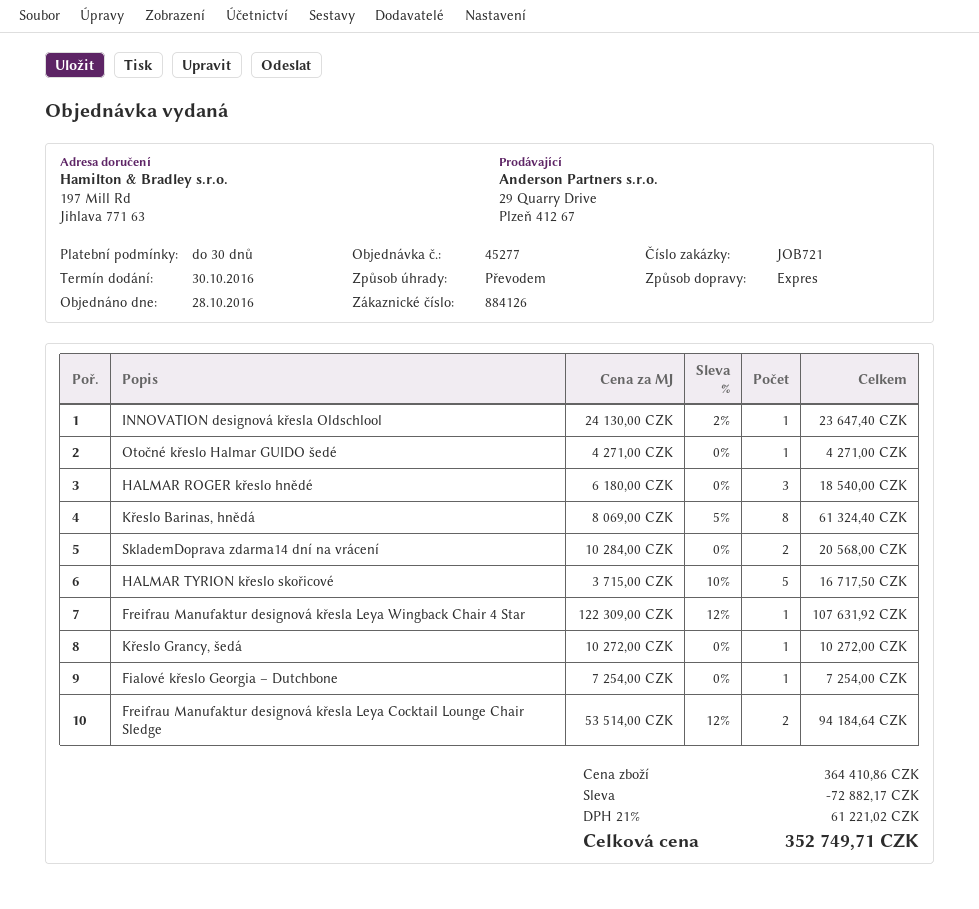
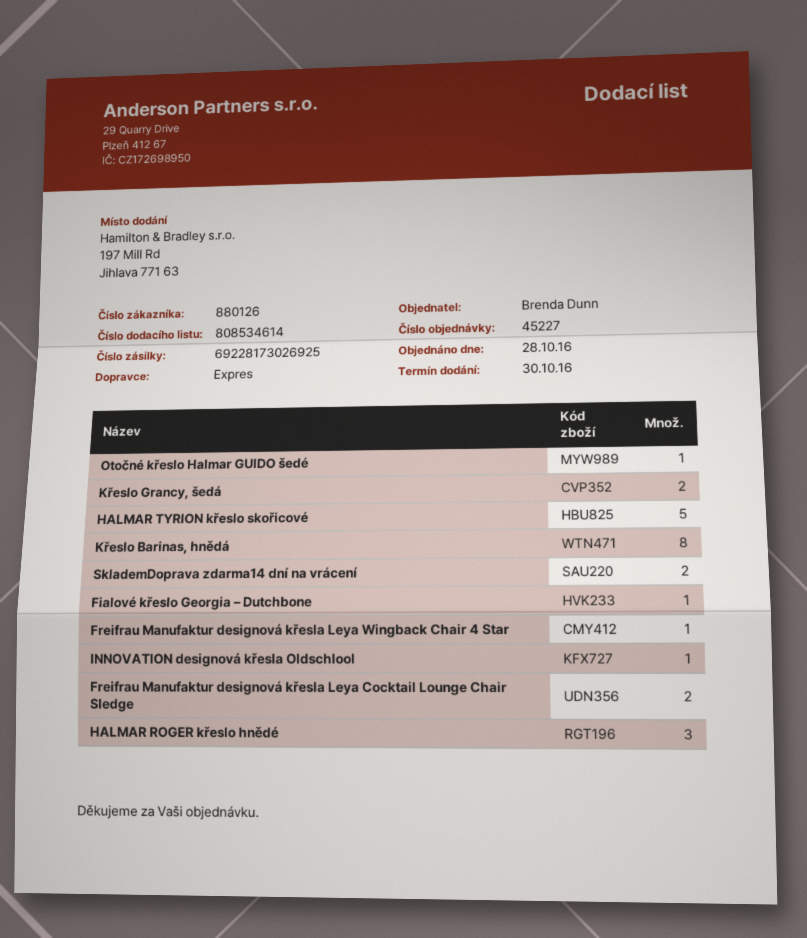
order number: 45277 -> 45227
customer number: 884126 -> 880126
Křeslo Grancy, šedá: 1 -> 2

